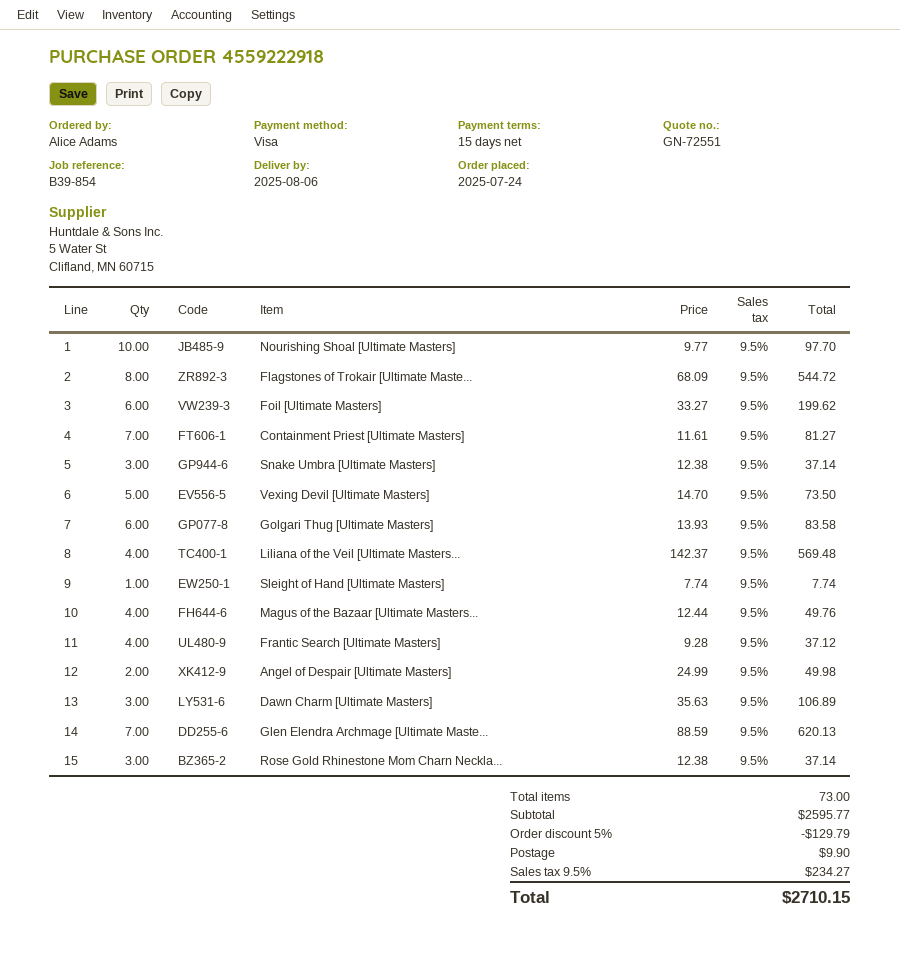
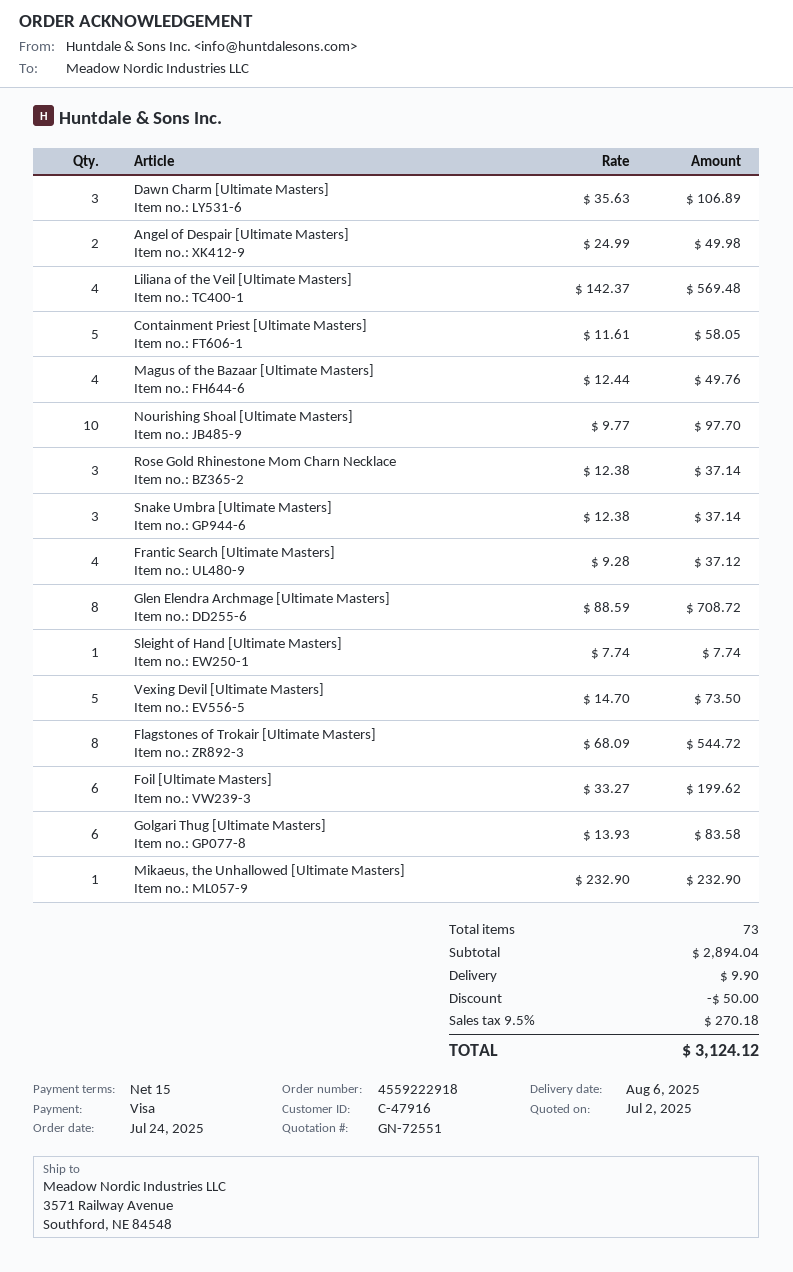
Containment Priest [Ultimate Masters]: 7 x 11.61 = 81.27 -> 5 x 11.61 = 58.05
Glen Elendra Archmage [Ultimate Maste...: 7 x 88.59 = 620.13 -> 8 x 88.59 = 708.72
Mikaeus, the Unhallowed [Ultimate Masters]: none -> 1 x 232.90 = 232.90
subtotal: 2595.77 -> 2894.04
discount: 129.79 -> 50.00
tax: 9.5% = 234.27 -> 9.5% = 270.18
total: 2710.15 -> 3124.12

